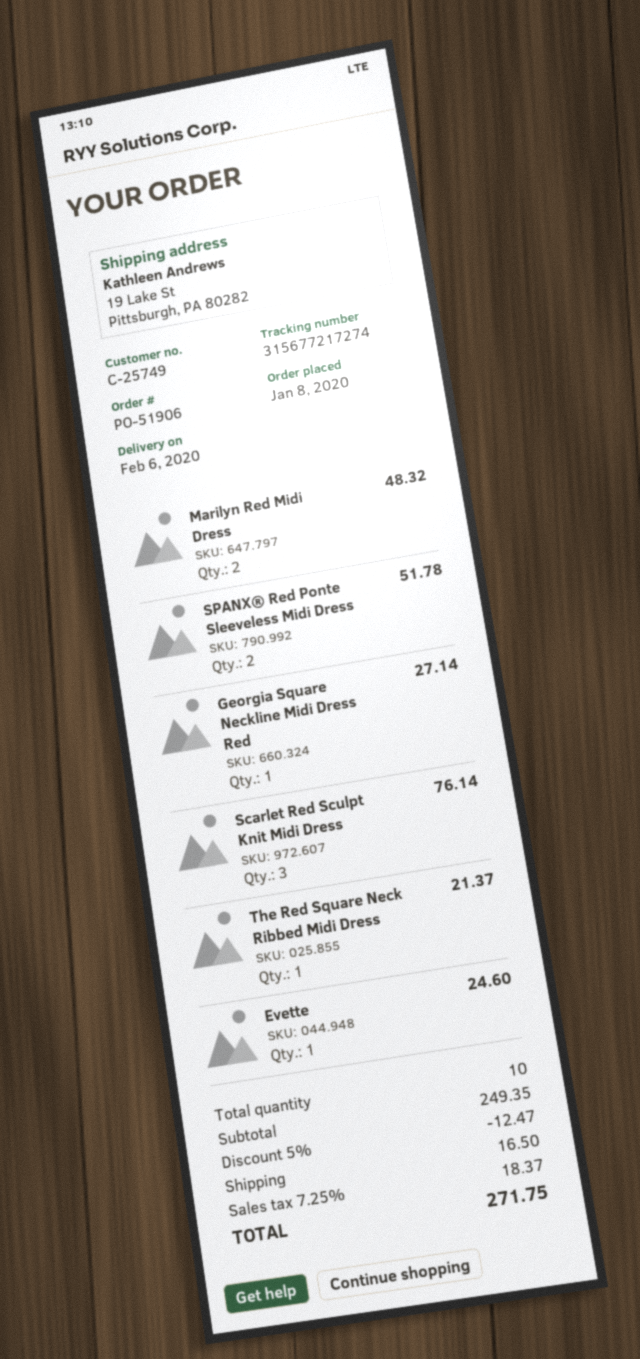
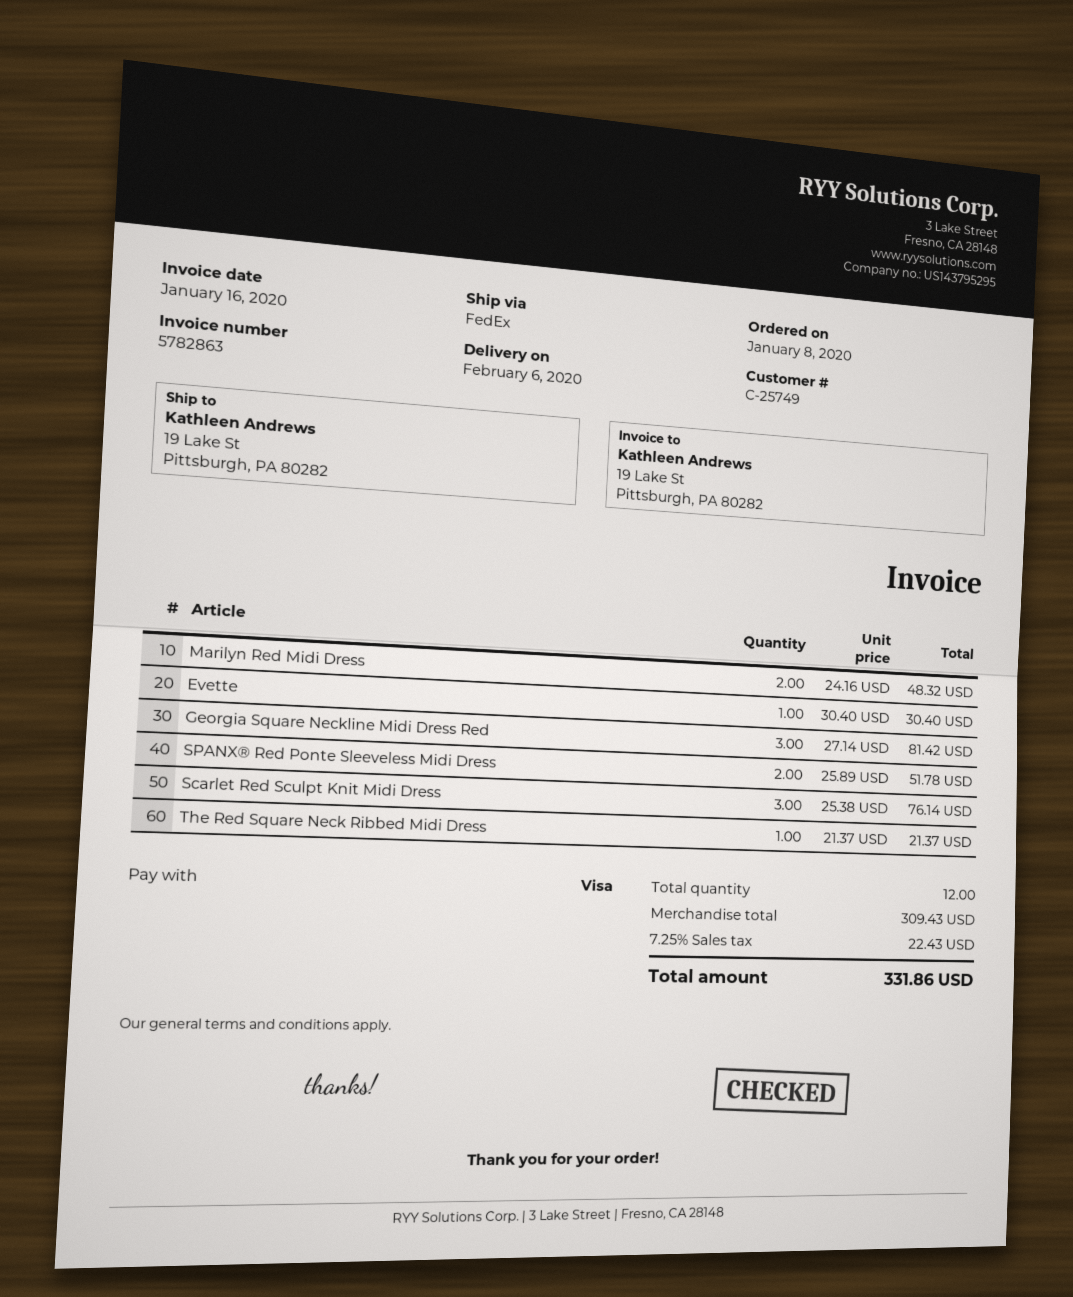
Georgia Square Neckline Midi Dress Red: 1 for 27.14 -> 3 for 81.42
Evette: 1 for 24.60 -> 1 for 30.40
total quantity: 10 -> 12
subtotal: 249.35 -> 309.43
discount: 5% = 12.47 -> none
shipping: 16.50 -> none
tax: 7.25% = 18.37 -> 7.25% = 22.43
total: 271.75 -> 331.86

